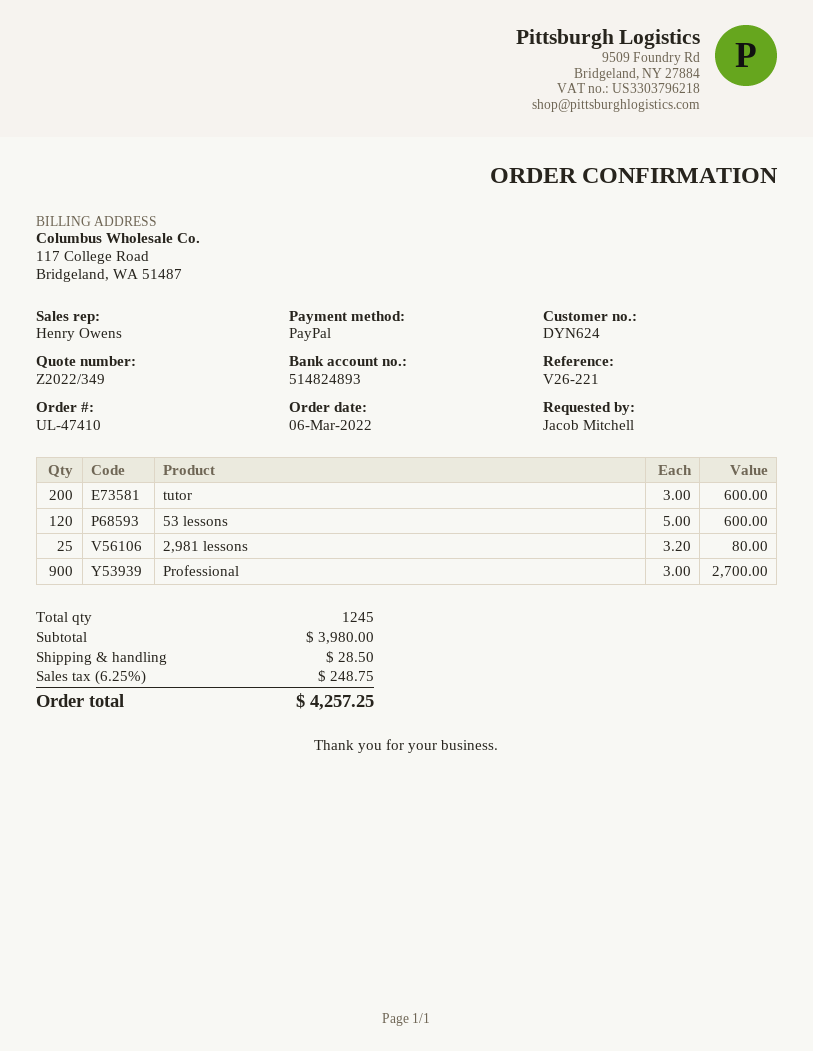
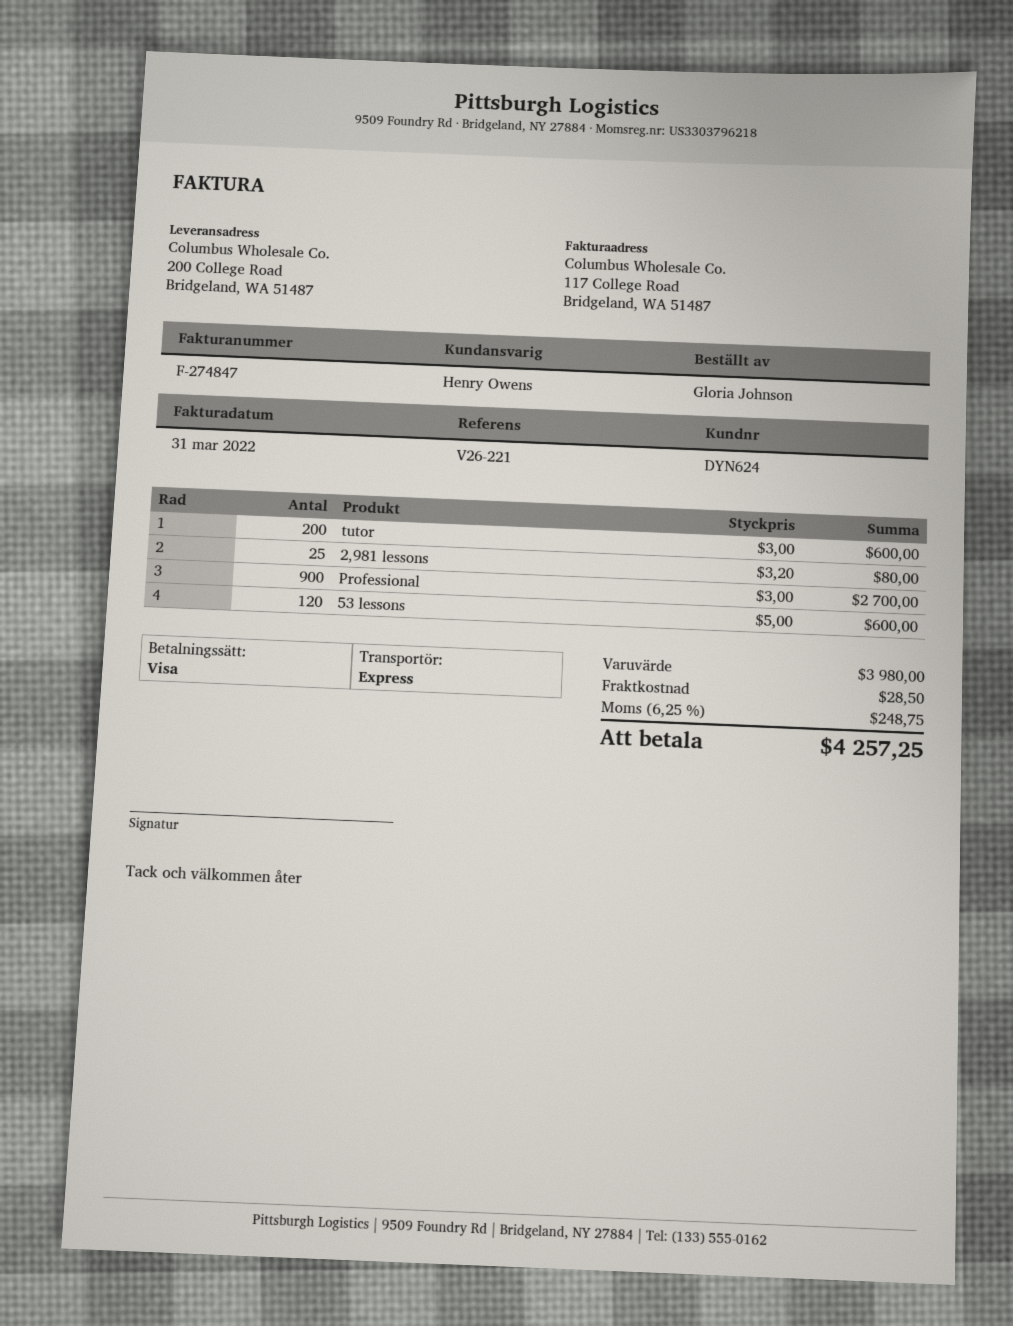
ordered by: Jacob Mitchell -> Gloria Johnson
payment method: PayPal -> Visa

